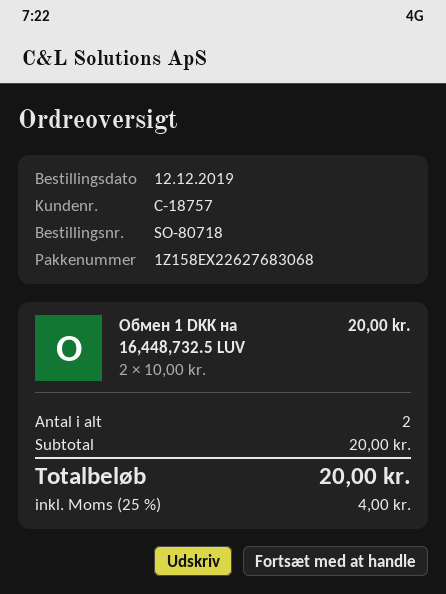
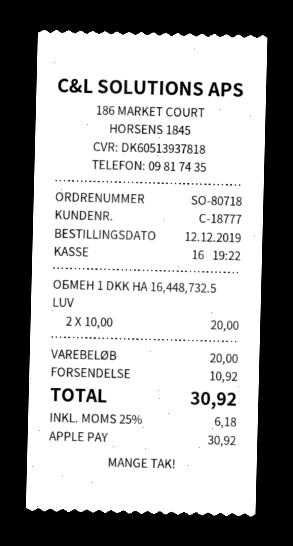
customer number: C-18757 -> C-18777
shipping: none -> 10.92
tax: 25% = 4.00 -> 25% = 6.18
total: 20.00 -> 30.92

